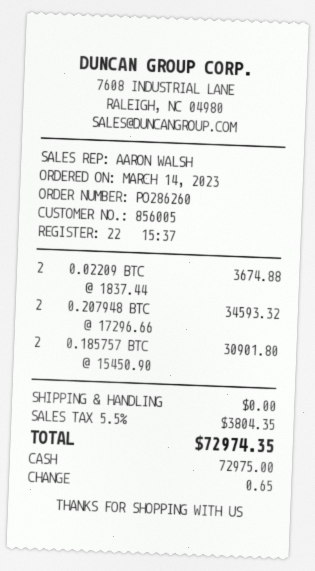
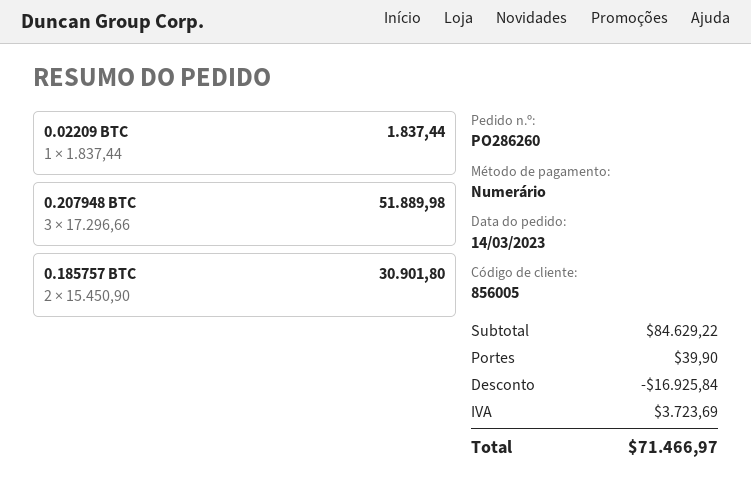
0.02209 BTC: 2 x 1837.44 = 3674.88 -> 1 x 1837.44 = 1837.44
0.207948 BTC: 2 x 17296.66 = 34593.32 -> 3 x 17296.66 = 51889.98
discount: none -> 16925.84
shipping: 0.00 -> 39.90
tax: 3804.35 -> 3723.69
total: 72974.35 -> 71466.97

